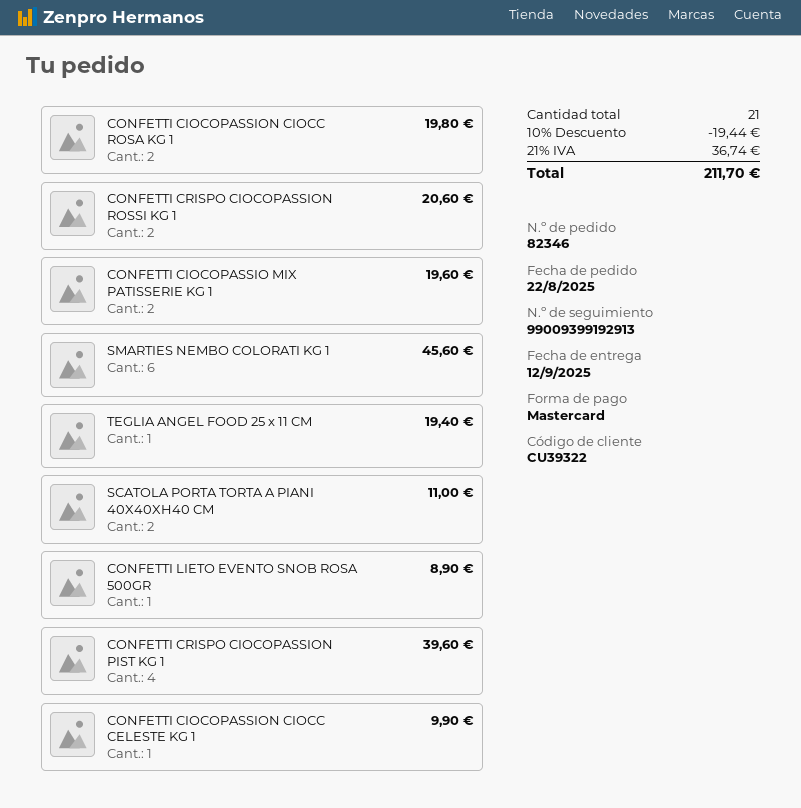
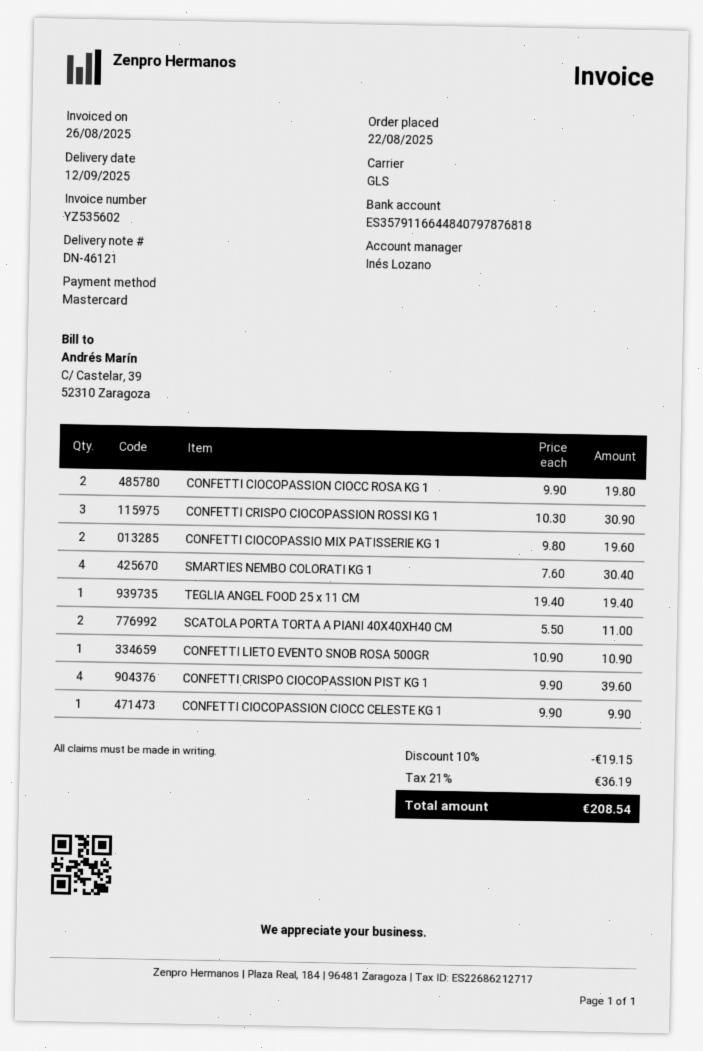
CONFETTI CRISPO CIOCOPASSION ROSSI KG 1: 2 for 20.60 -> 3 for 30.90
SMARTIES NEMBO COLORATI KG 1: 6 for 45.60 -> 4 for 30.40
CONFETTI LIETO EVENTO SNOB ROSA 500GR: 1 for 8.90 -> 1 for 10.90
discount: 10% = 19.44 -> 10% = 19.15
tax: 21% = 36.74 -> 21% = 36.19
total: 211.70 -> 208.54

